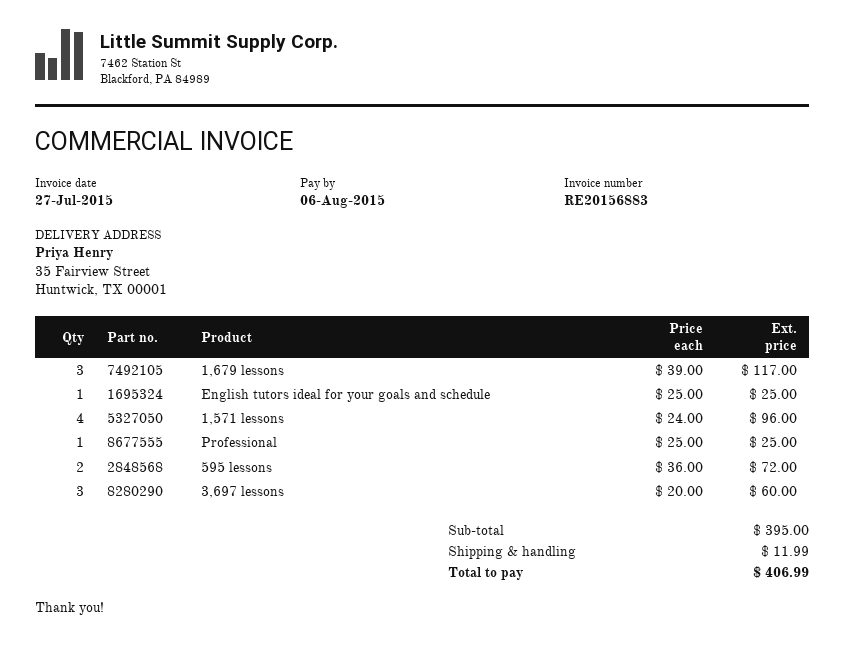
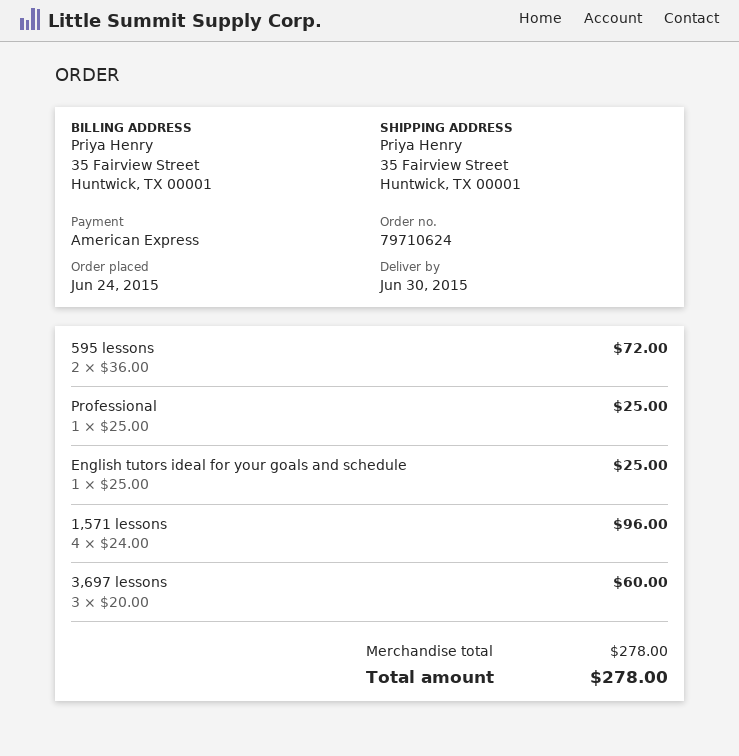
1,679 lessons: 3 x 39.00 = 117.00 -> none
subtotal: 395.00 -> 278.00
shipping: 11.99 -> none
total: 406.99 -> 278.00

